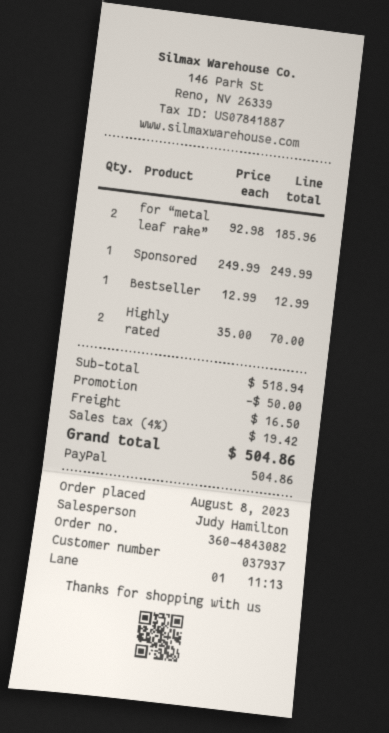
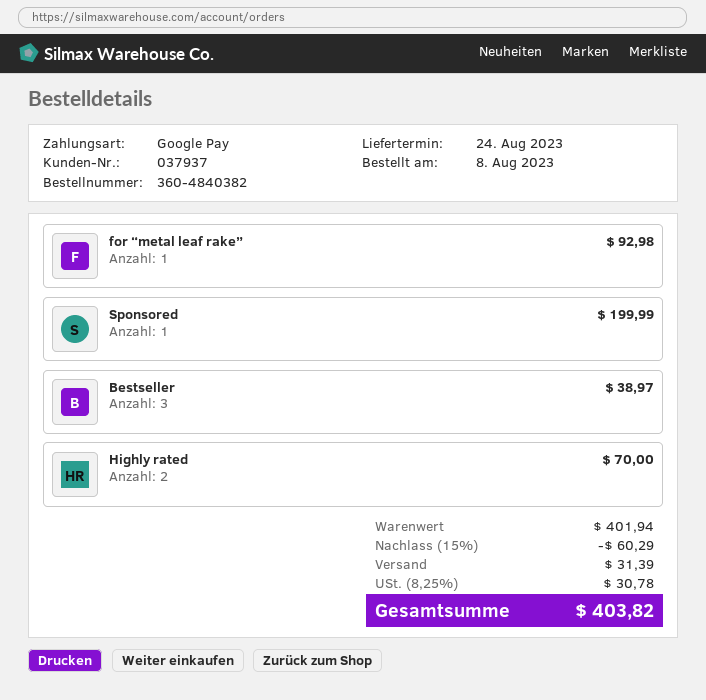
order number: 360-4843082 -> 360-4840382
payment method: PayPal -> Google Pay
for “metal leaf rake”: 2 for 185.96 -> 1 for 92.98
Sponsored: 1 for 249.99 -> 1 for 199.99
Bestseller: 1 for 12.99 -> 3 for 38.97
subtotal: 518.94 -> 401.94
discount: 50.00 -> 60.29
shipping: 16.50 -> 31.39
tax: 4% = 19.42 -> 8.25% = 30.78
total: 504.86 -> 403.82

